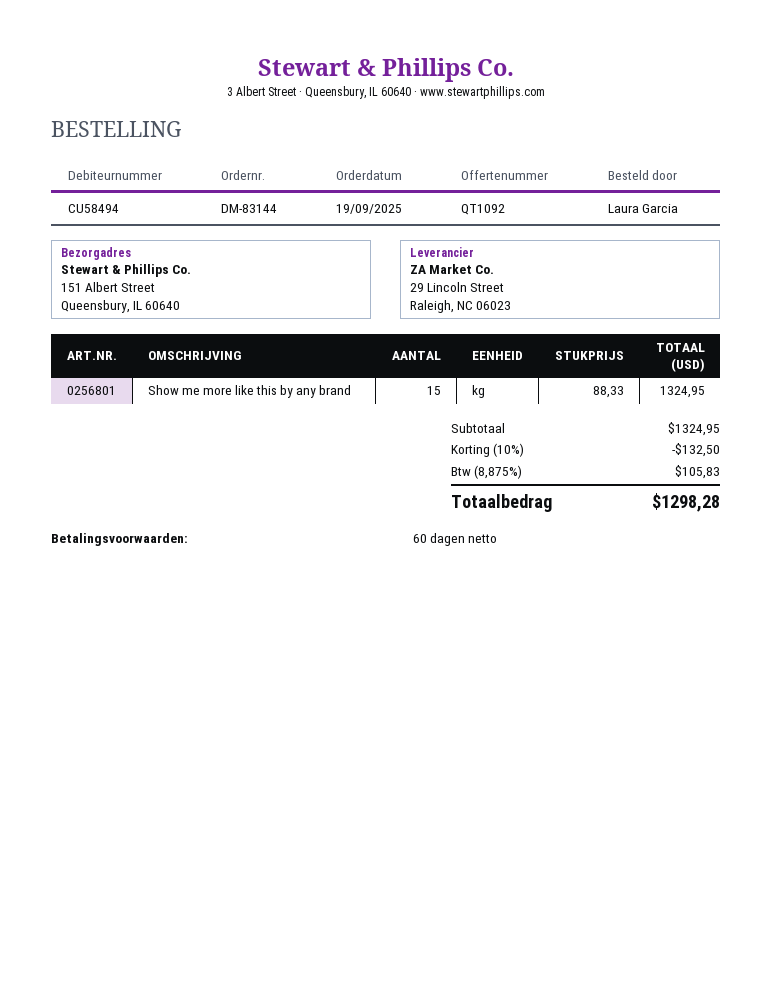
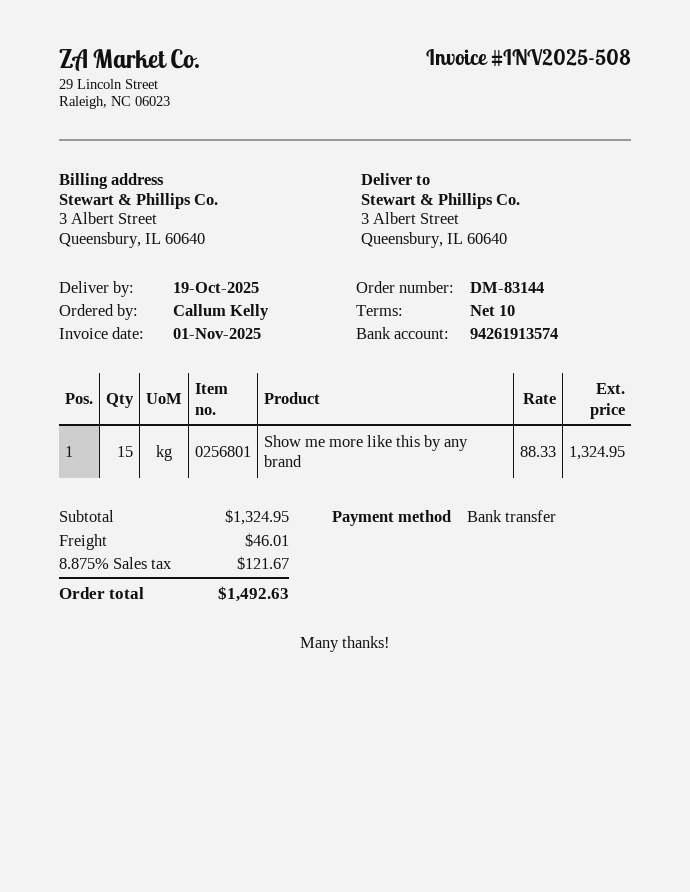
payment terms: 60 days -> 10 days
ordered by: Laura Garcia -> Callum Kelly
ship to: 151 Albert Street, Queensbury, IL 60640 -> 3 Albert Street, Queensbury, IL 60640
discount: 10% = 132.50 -> none
shipping: none -> 46.01
tax: 8.875% = 105.83 -> 8.875% = 121.67
total: 1298.28 -> 1492.63

